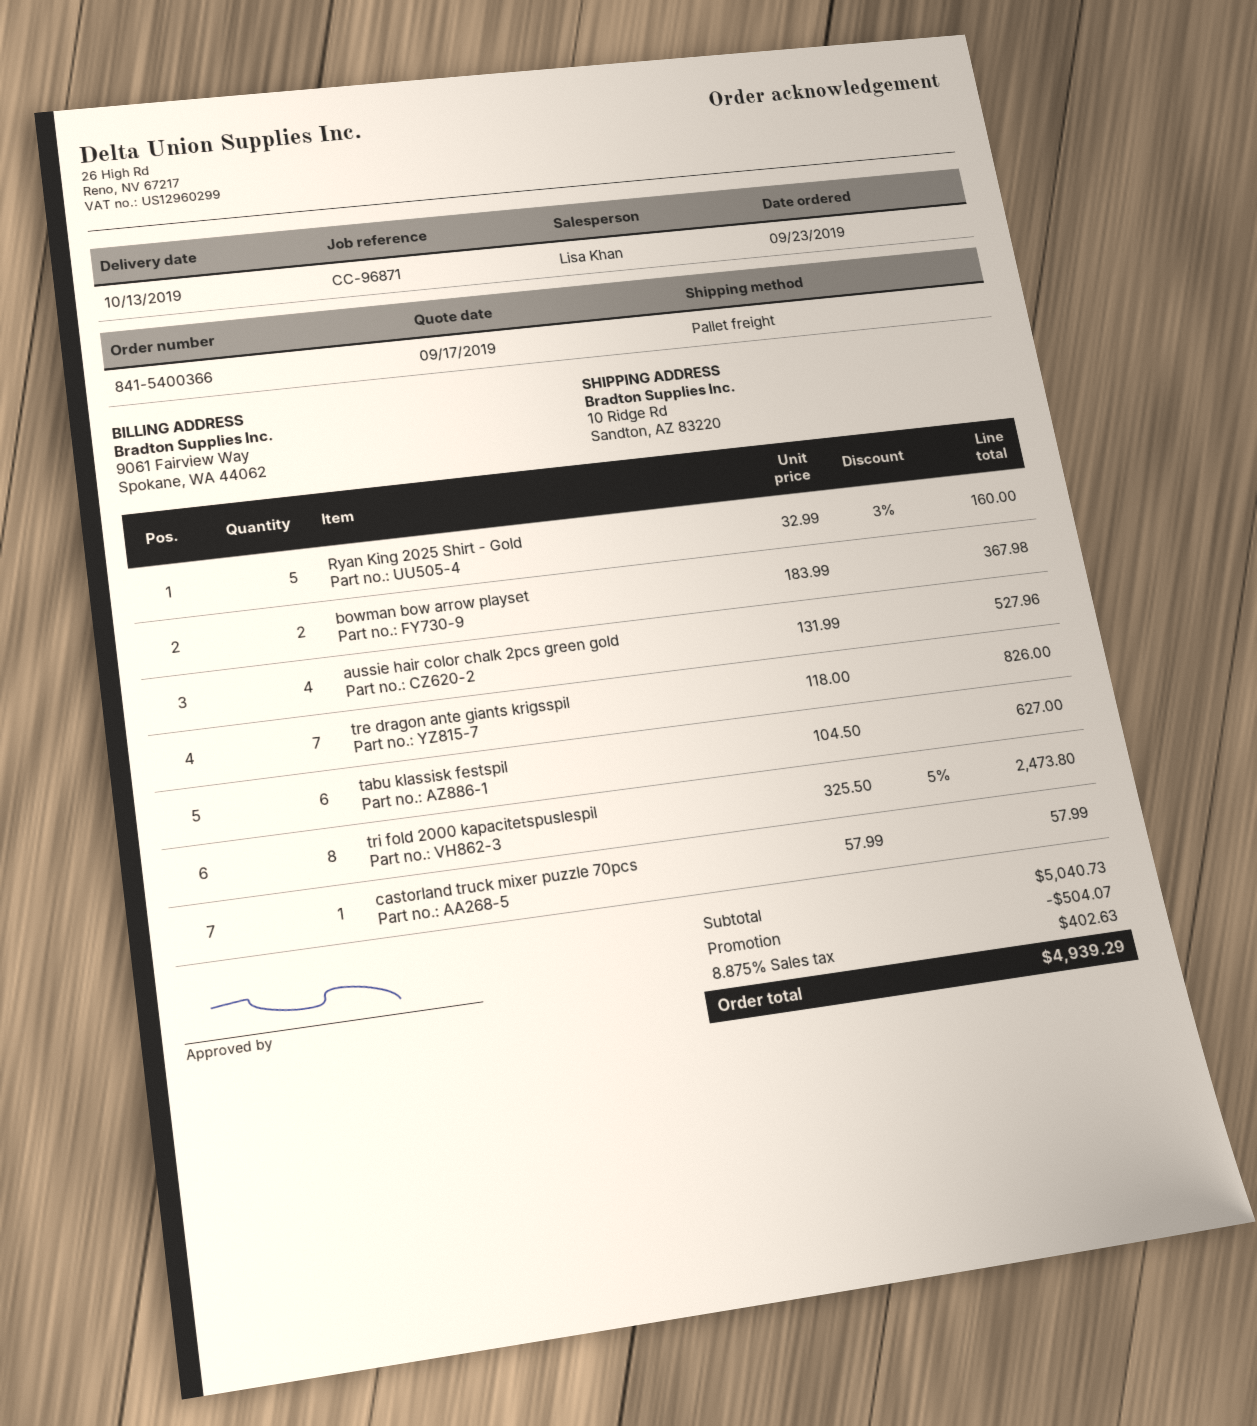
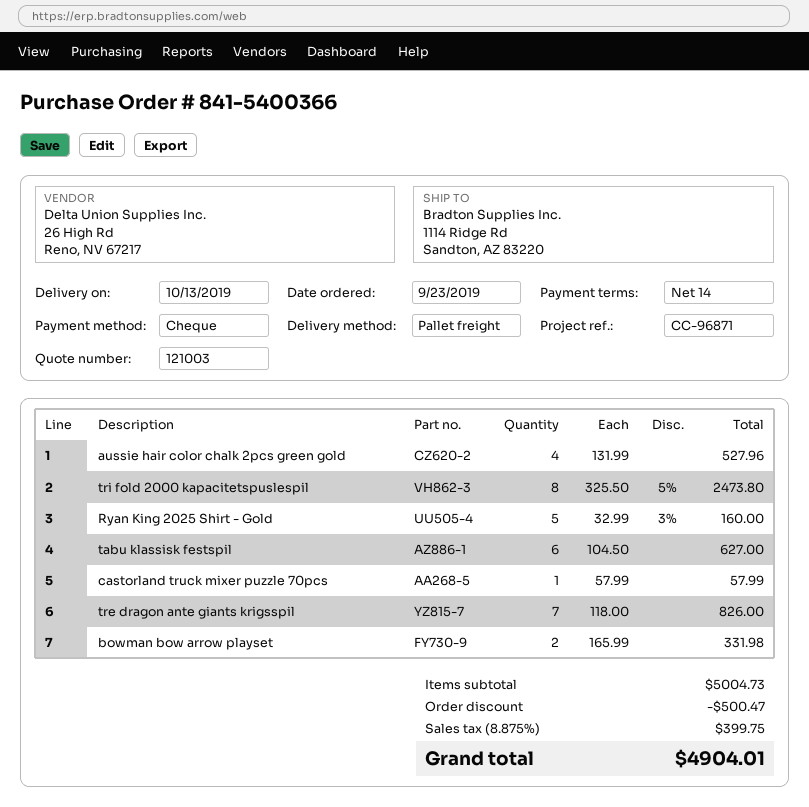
ship to: 10 Ridge Rd, Sandton, AZ 83220 -> 1114 Ridge Rd, Sandton, AZ 83220
bowman bow arrow playset: 2 x 183.99 = 367.98 -> 2 x 165.99 = 331.98
subtotal: 5040.73 -> 5004.73
discount: 504.07 -> 500.47
tax: 8.875% = 402.63 -> 8.875% = 399.75
total: 4939.29 -> 4904.01

